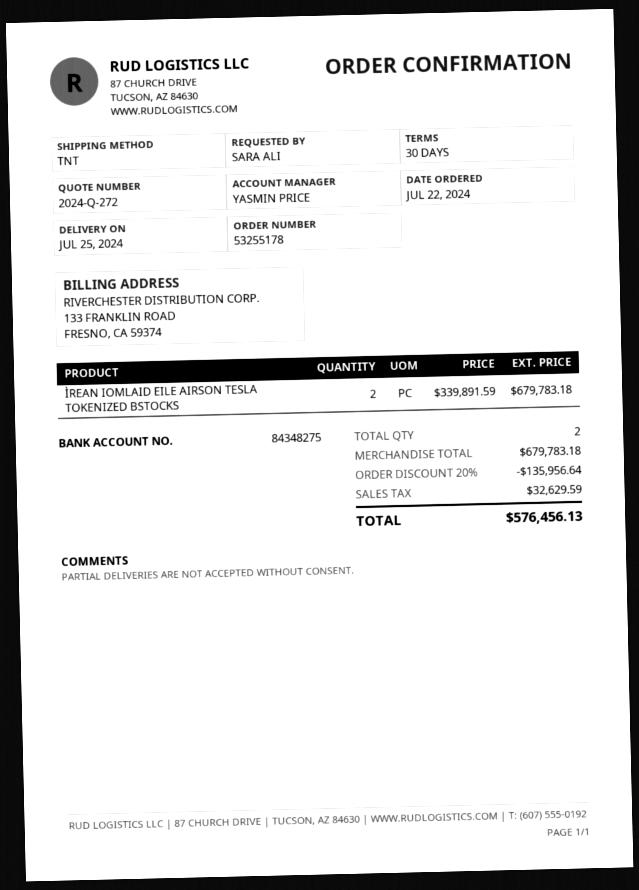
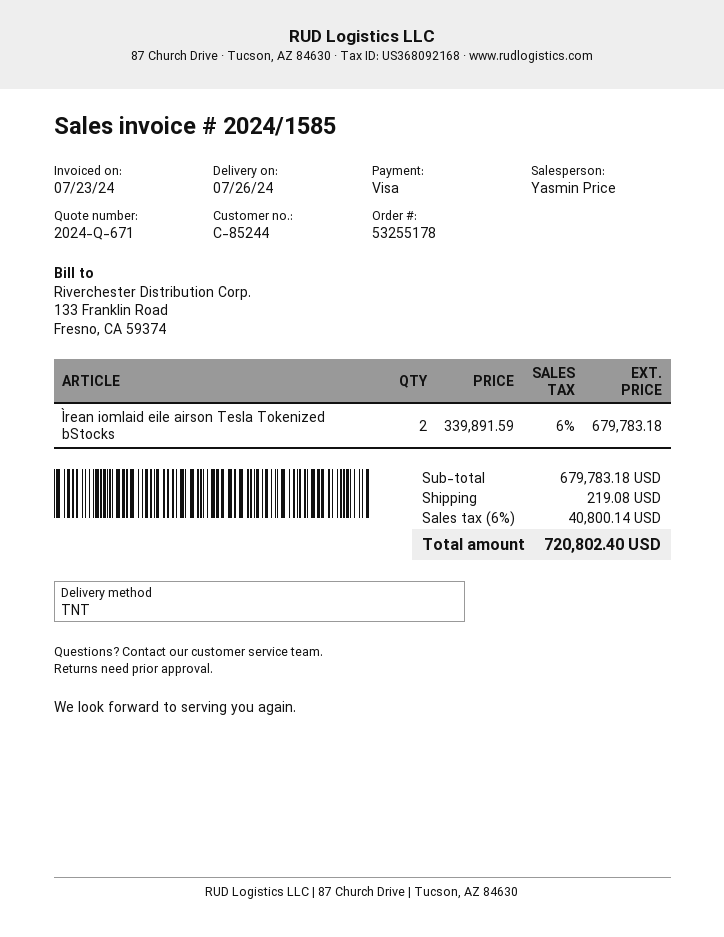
quote number: 2024-Q-272 -> 2024-Q-671
delivery date: 2024-07-25 -> 2024-07-26
discount: 20% = 135956.64 -> none
shipping: none -> 219.08
tax: 32629.59 -> 40800.14
total: 576456.13 -> 720802.40

